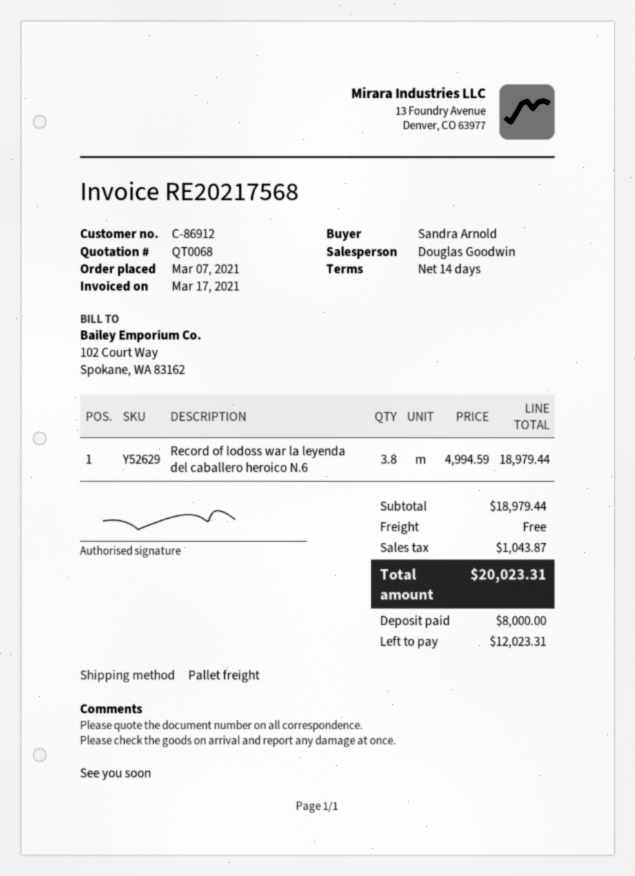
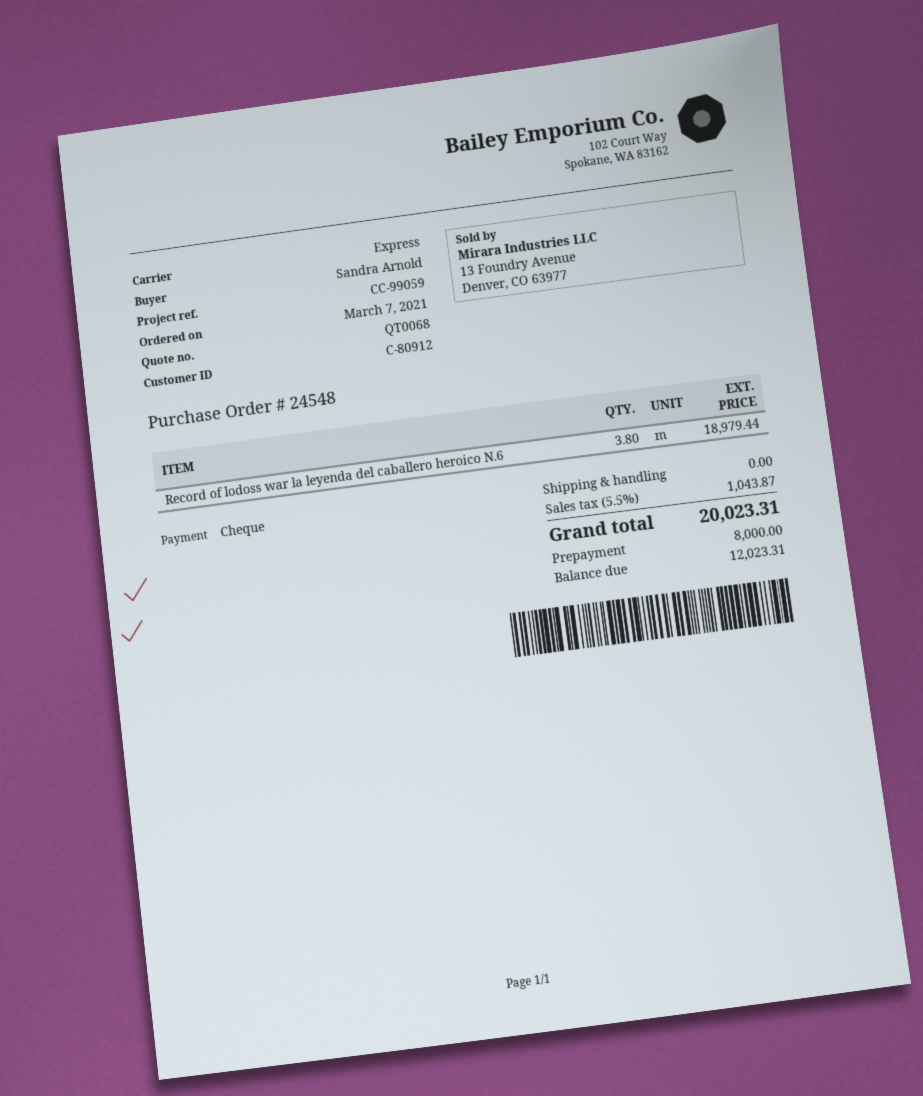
customer number: C-86912 -> C-80912
shipping method: pallet freight -> express

